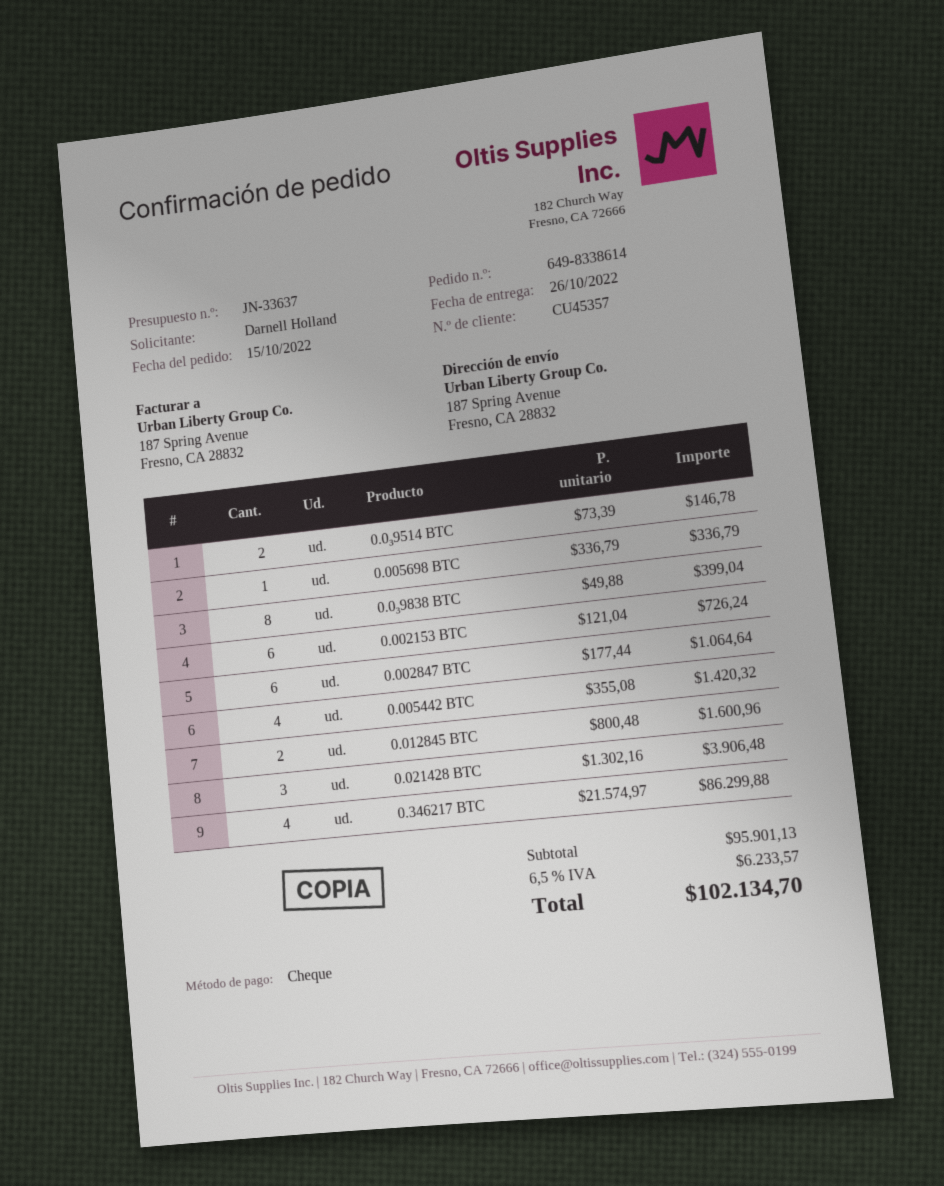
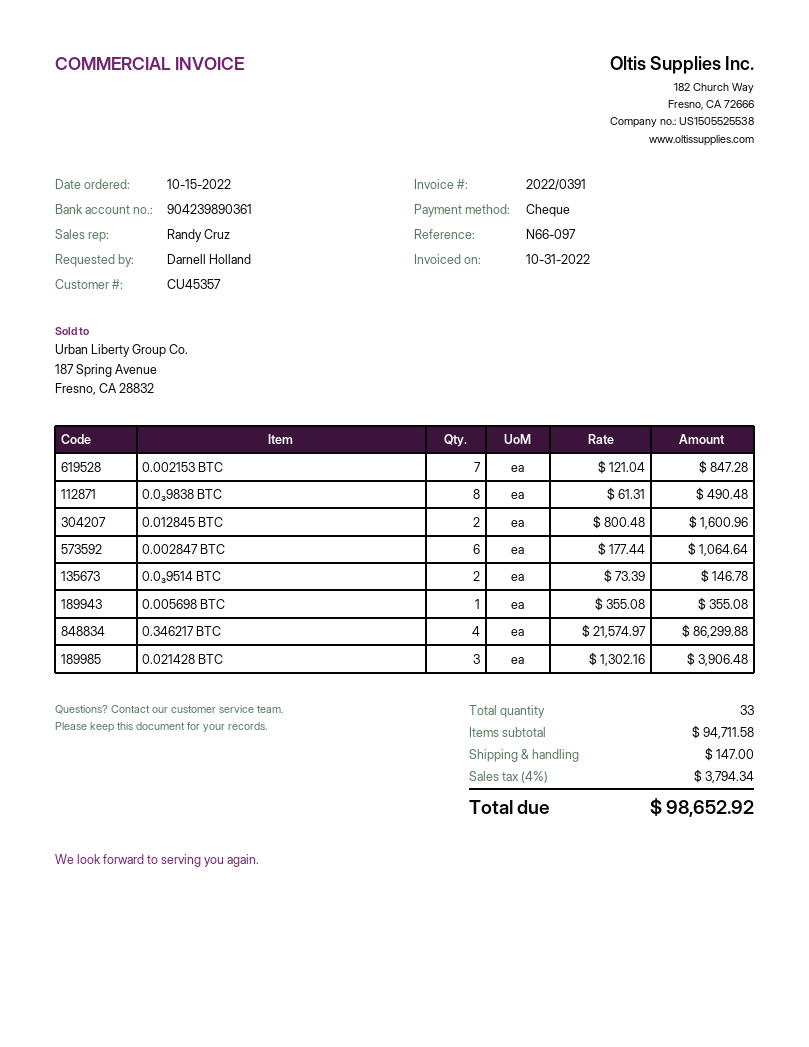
0.005698 BTC: 1 x 336.79 = 336.79 -> 1 x 355.08 = 355.08
0.0₃9838 BTC: 8 x 49.88 = 399.04 -> 8 x 61.31 = 490.48
0.002153 BTC: 6 x 121.04 = 726.24 -> 7 x 121.04 = 847.28
0.005442 BTC: 4 x 355.08 = 1420.32 -> none
subtotal: 95901.13 -> 94711.58
shipping: none -> 147.00
tax: 6.5% = 6233.57 -> 4% = 3794.34
total: 102134.70 -> 98652.92

